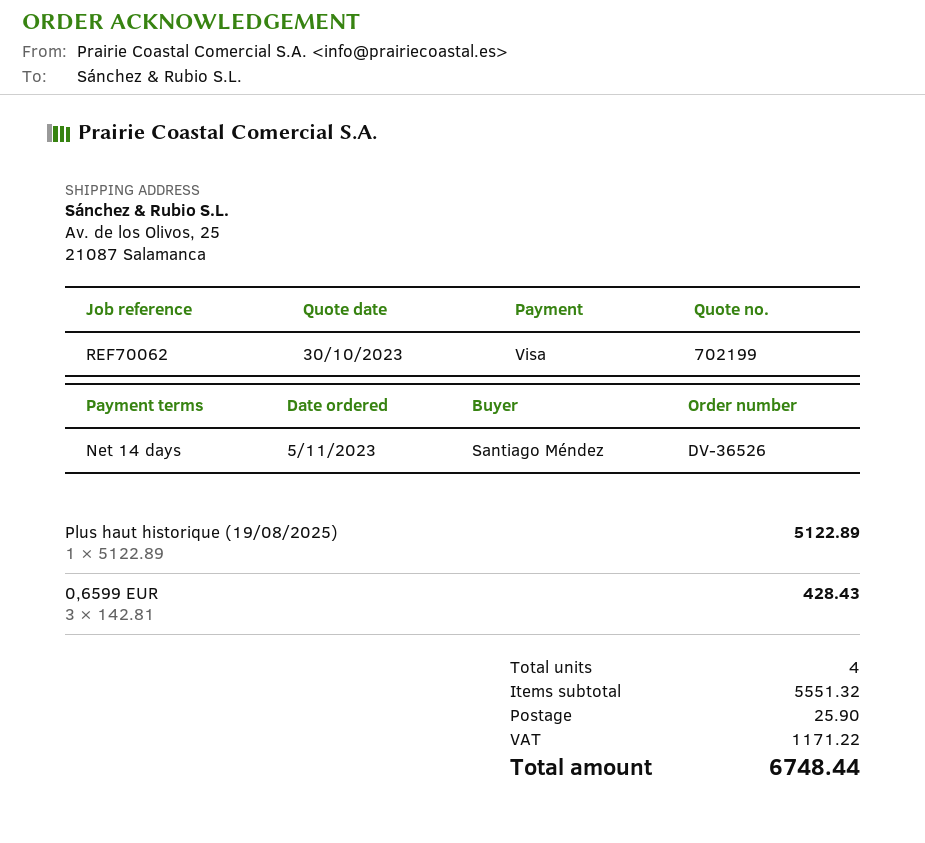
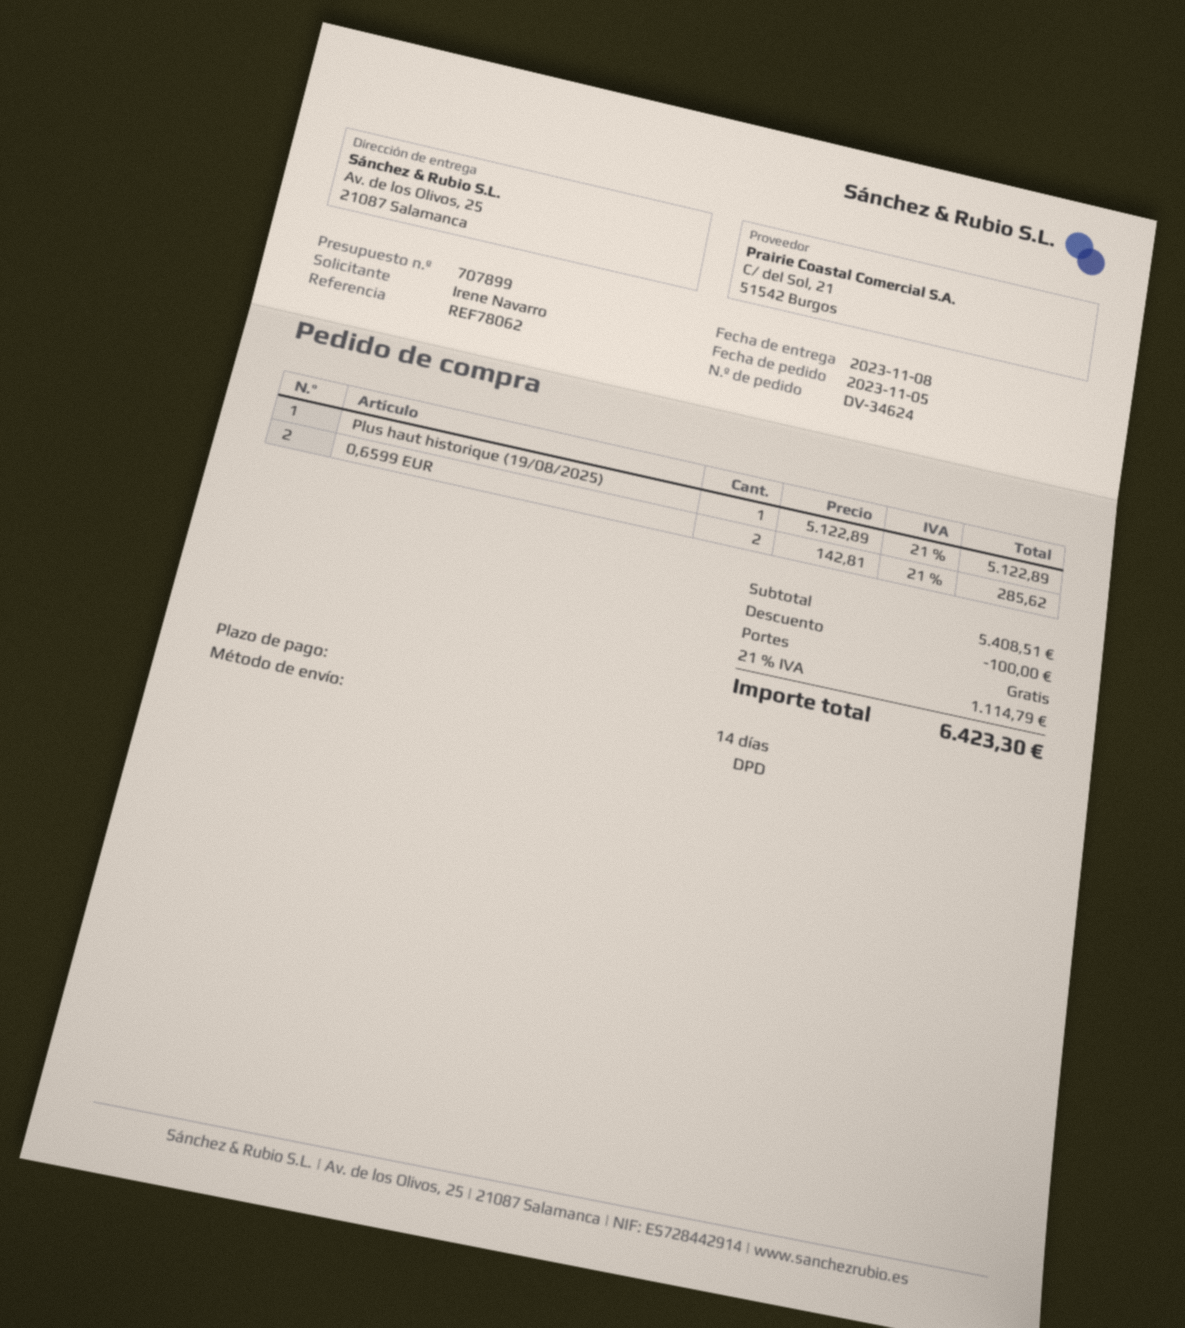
quote number: 702199 -> 707899
order number: DV-36526 -> DV-34624
reference: REF70062 -> REF78062
ordered by: Santiago Méndez -> Irene Navarro
0,6599 EUR: 3 x 142.81 = 428.43 -> 2 x 142.81 = 285.62
subtotal: 5551.32 -> 5408.51
discount: none -> 100.00
shipping: 25.90 -> 0.00
tax: 1171.22 -> 1114.79
total: 6748.44 -> 6423.30

